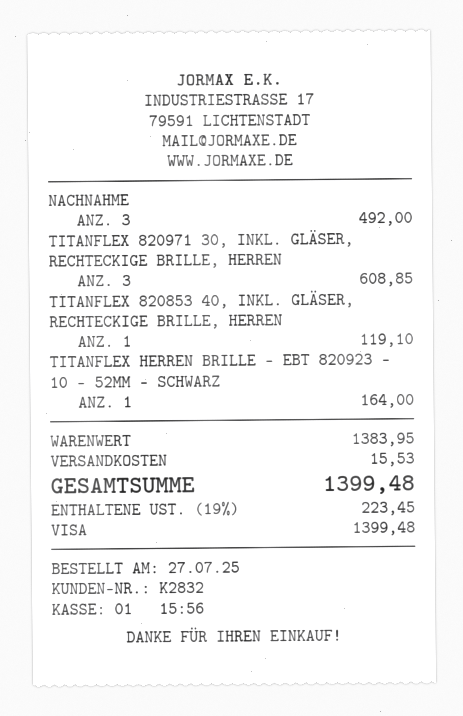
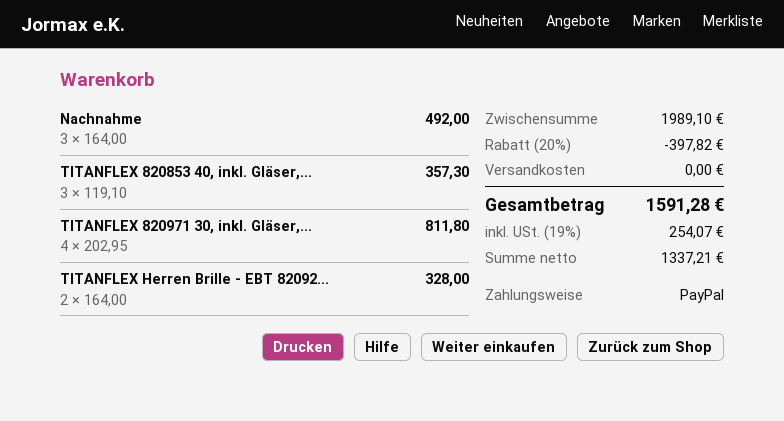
payment method: Visa -> PayPal
TITANFLEX 820971 30, INKL. GLÄSER, RECHTECKIGE BRILLE, HERREN: 3 for 608.85 -> 4 for 811.80
TITANFLEX 820853 40, INKL. GLÄSER, RECHTECKIGE BRILLE, HERREN: 1 for 119.10 -> 3 for 357.30
TITANFLEX HERREN BRILLE - EBT 820923 - 10 - 52MM - SCHWARZ: 1 for 164.00 -> 2 for 328.00
subtotal: 1383.95 -> 1989.10
discount: none -> 20% = 397.82
shipping: 15.53 -> 0.00
tax: 19% = 223.45 -> 19% = 254.07
total: 1399.48 -> 1591.28

